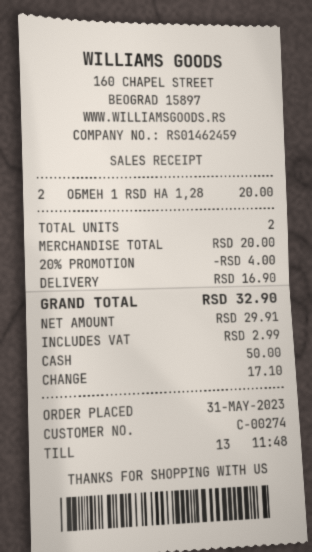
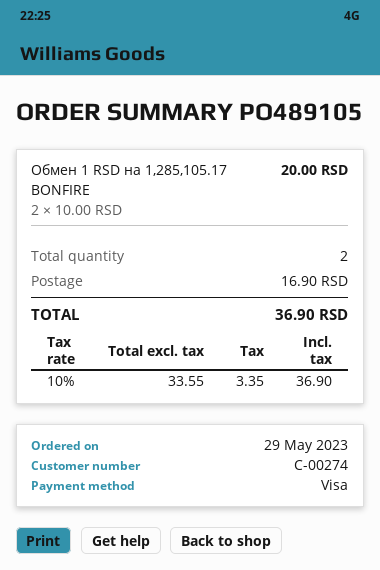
order date: 2023-05-31 -> 2023-05-29
payment method: cash -> Visa
discount: 20% = 4.00 -> none
net: 29.91 -> 33.55
tax: 2.99 -> 3.35
total: 32.90 -> 36.90

